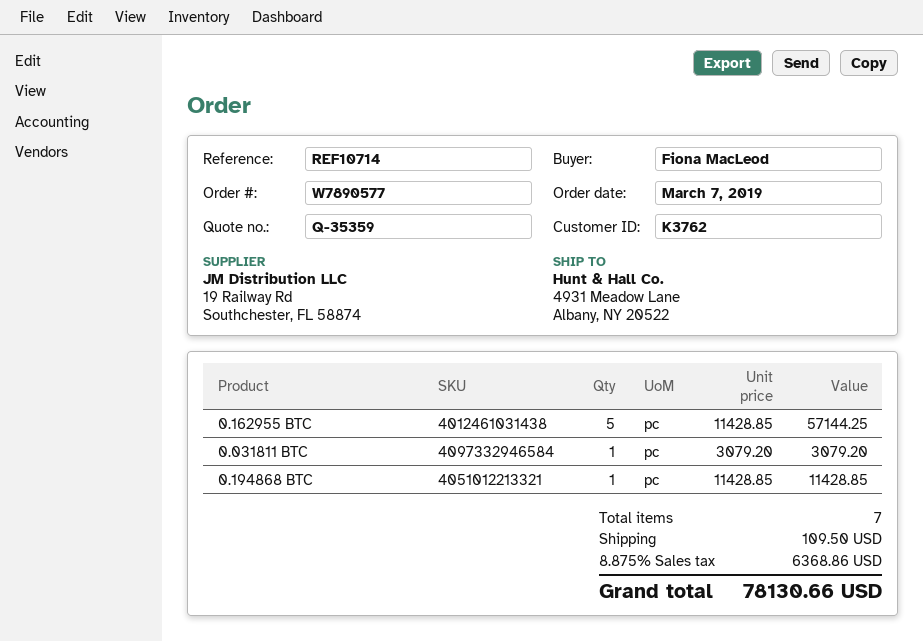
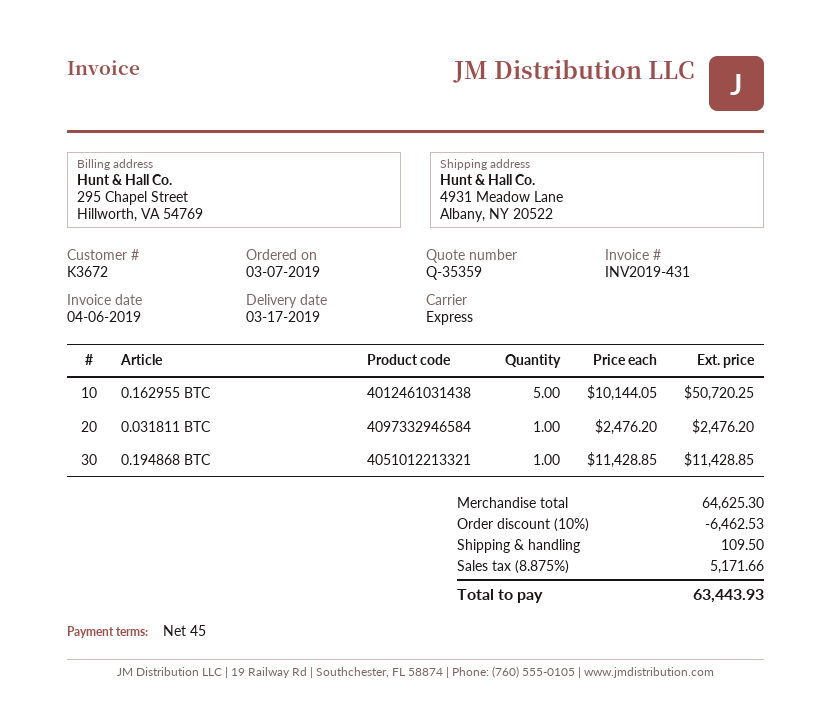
customer number: K3762 -> K3672
0.162955 BTC: 5 x 11428.85 = 57144.25 -> 5 x 10144.05 = 50720.25
0.031811 BTC: 1 x 3079.20 = 3079.20 -> 1 x 2476.20 = 2476.20
discount: none -> 10% = 6462.53
tax: 8.875% = 6368.86 -> 8.875% = 5171.66
total: 78130.66 -> 63443.93

